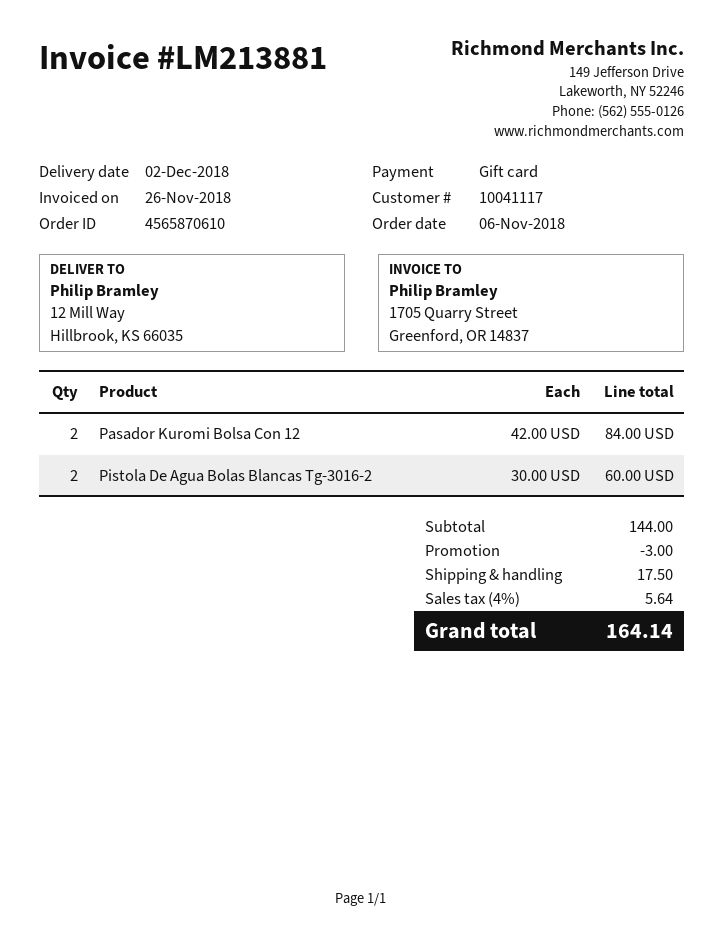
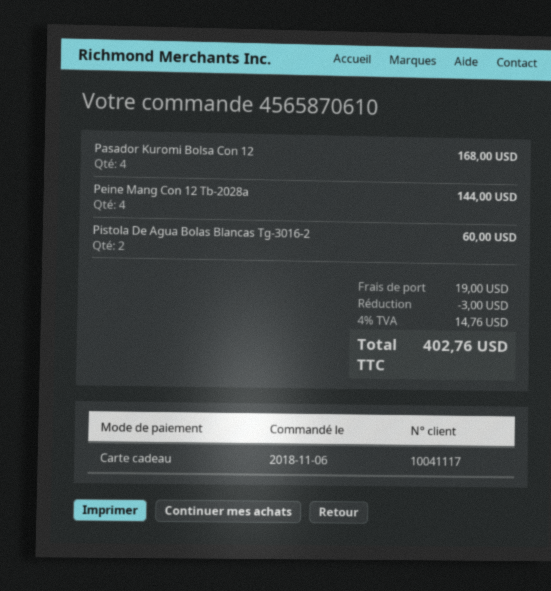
Pasador Kuromi Bolsa Con 12: 2 for 84.00 -> 4 for 168.00
Peine Mang Con 12 Tb-2028a: none -> 4 for 144.00
shipping: 17.50 -> 19.00
tax: 4% = 5.64 -> 4% = 14.76
total: 164.14 -> 402.76

